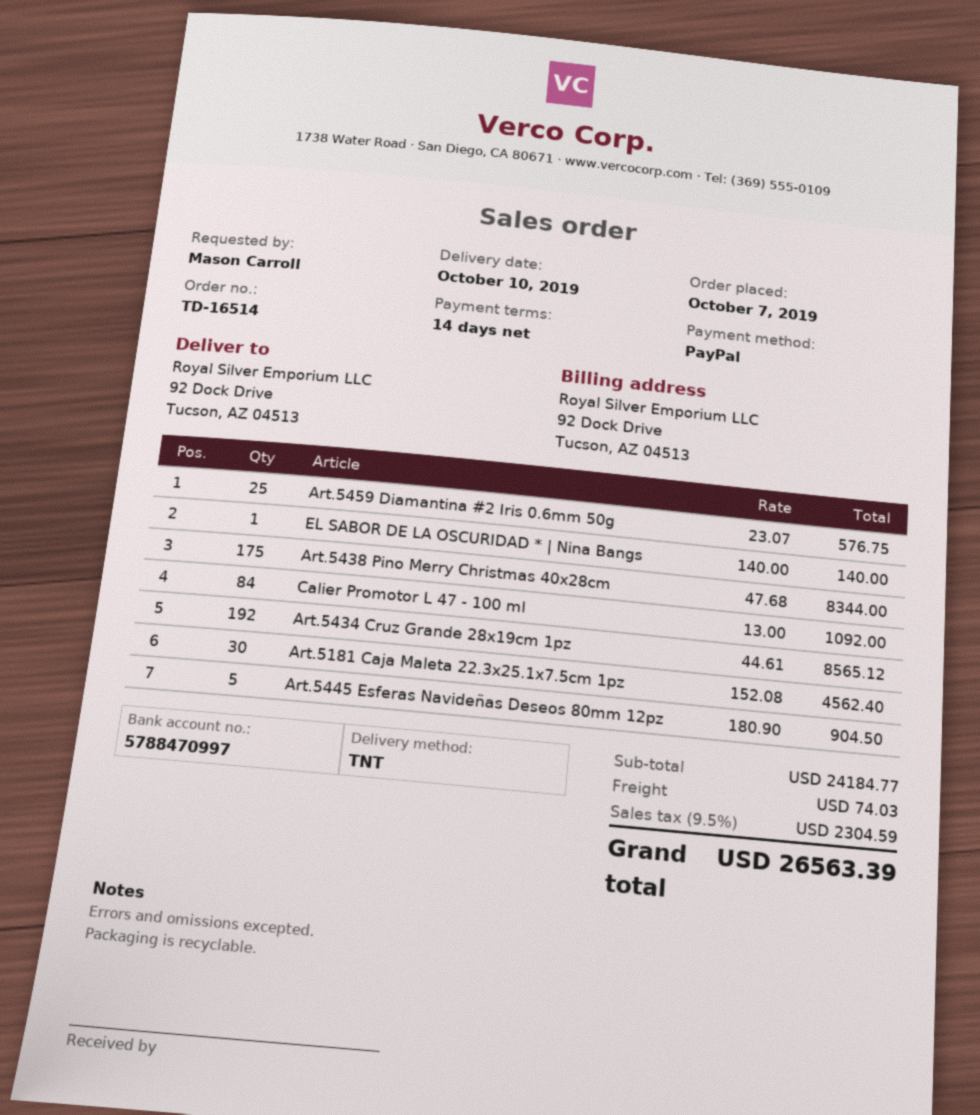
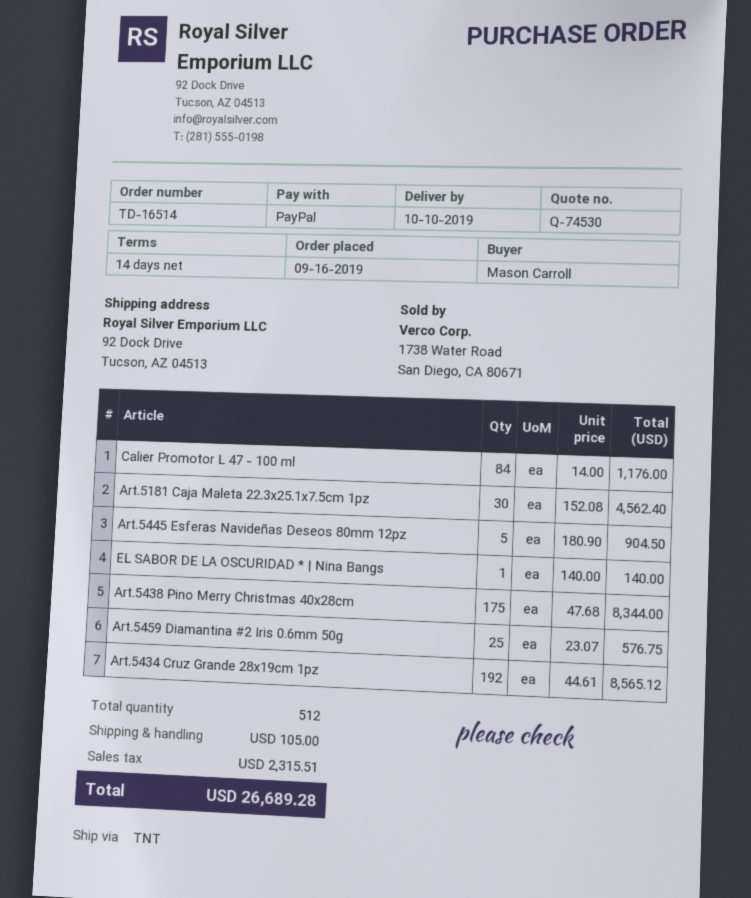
order date: 2019-10-07 -> 2019-09-16
Calier Promotor L 47 - 100 ml: 84 x 13.00 = 1092.00 -> 84 x 14.00 = 1176.00
shipping: 74.03 -> 105.00
tax: 2304.59 -> 2315.51
total: 26563.39 -> 26689.28

